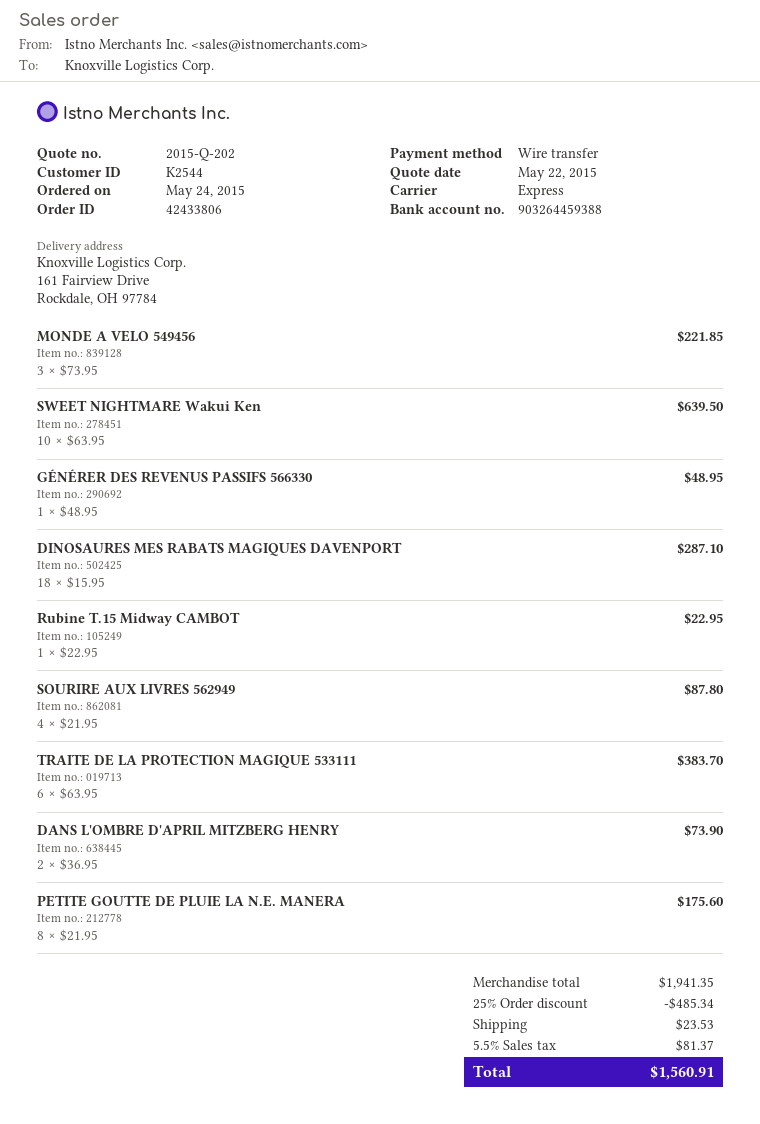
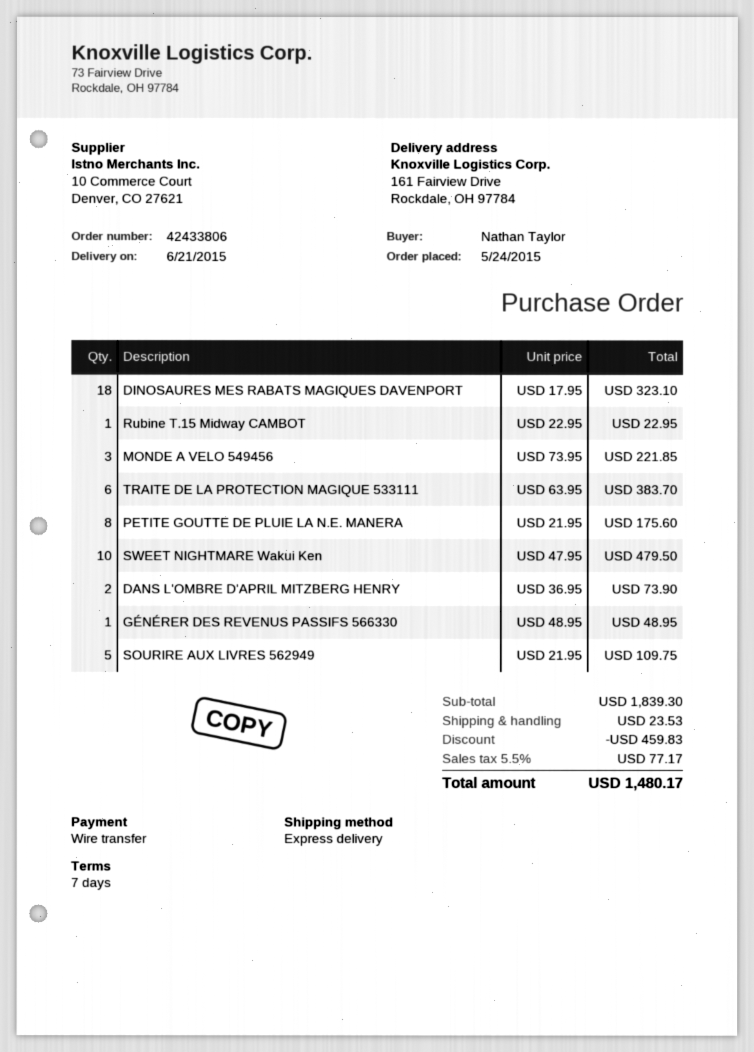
SWEET NIGHTMARE Wakui Ken: 10 x 63.95 = 639.50 -> 10 x 47.95 = 479.50
DINOSAURES MES RABATS MAGIQUES DAVENPORT: 18 x 15.95 = 287.10 -> 18 x 17.95 = 323.10
SOURIRE AUX LIVRES 562949: 4 x 21.95 = 87.80 -> 5 x 21.95 = 109.75
subtotal: 1941.35 -> 1839.30
discount: 485.34 -> 459.83
tax: 5.5% = 81.37 -> 5.5% = 77.17
total: 1560.91 -> 1480.17

